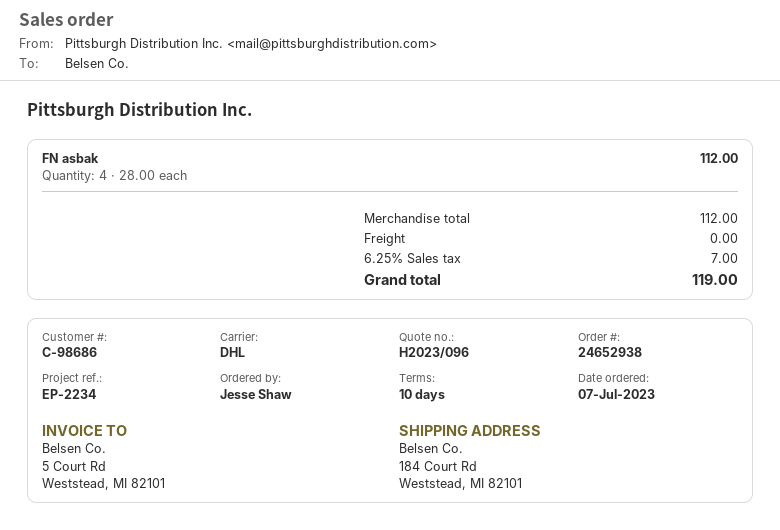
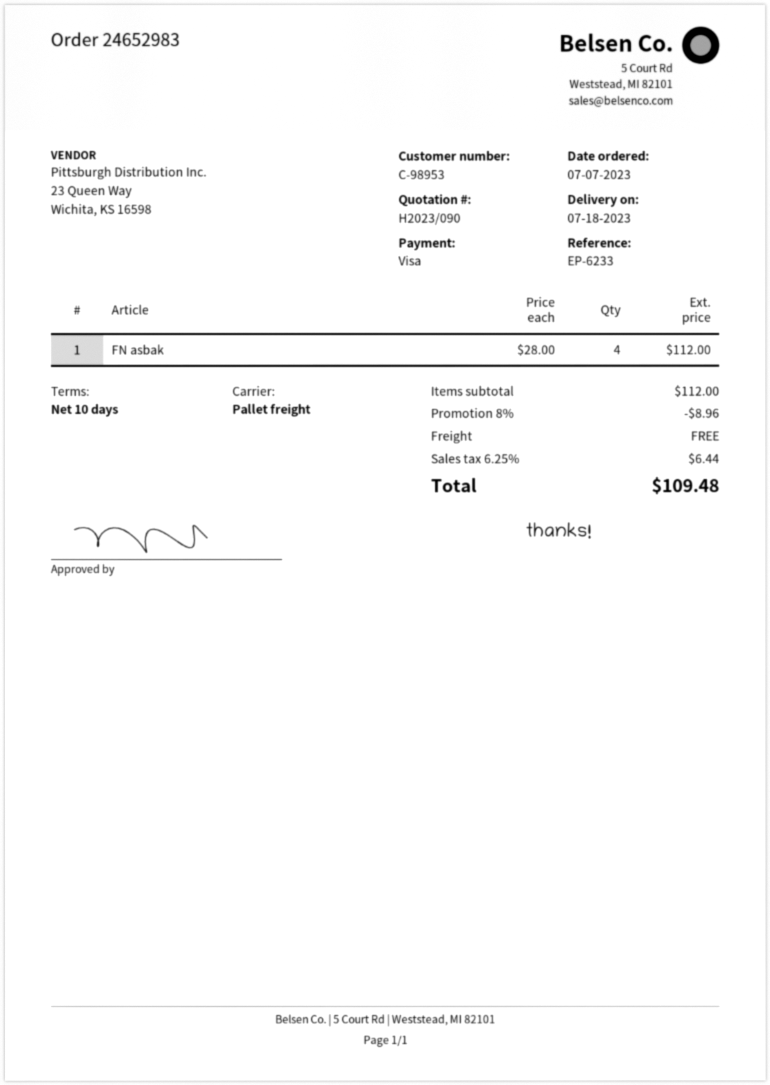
quote number: H2023/096 -> H2023/090
order number: 24652938 -> 24652983
customer number: C-98686 -> C-98953
reference: EP-2234 -> EP-6233
shipping method: DHL -> pallet freight
discount: none -> 8% = 8.96
tax: 6.25% = 7.00 -> 6.25% = 6.44
total: 119.00 -> 109.48

